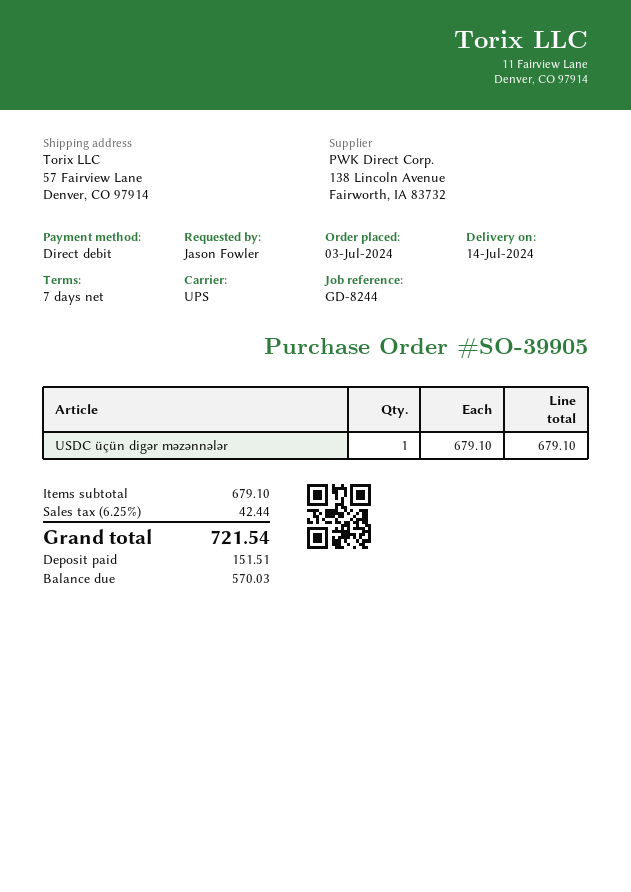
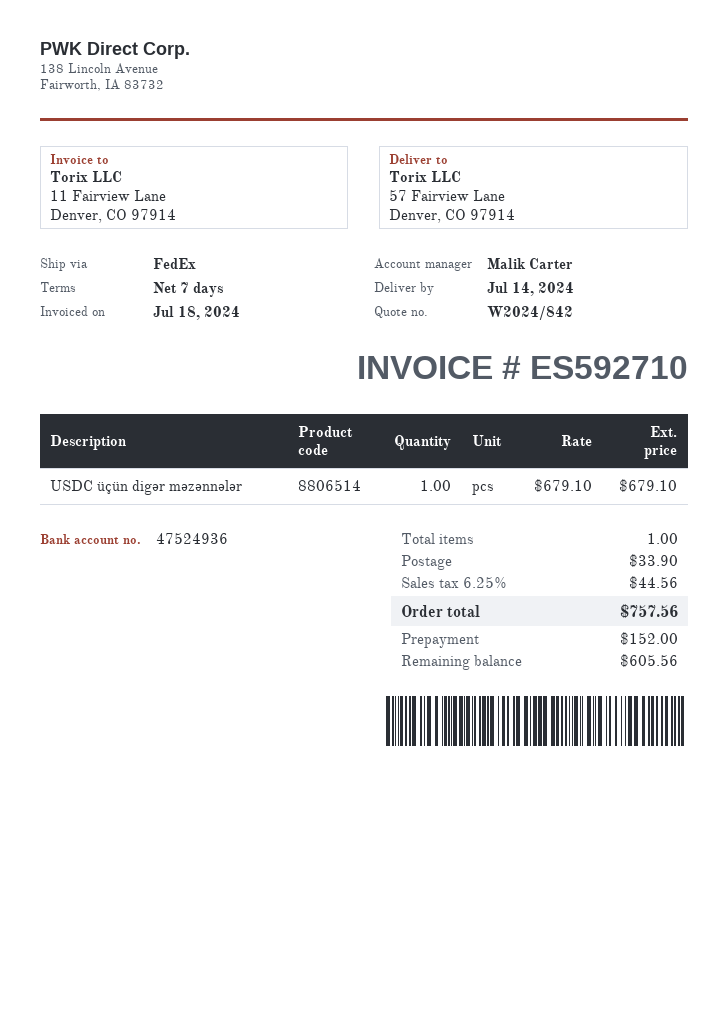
shipping method: UPS -> FedEx
shipping: none -> 33.90
tax: 6.25% = 42.44 -> 6.25% = 44.56
total: 721.54 -> 757.56
deposit: 151.51 -> 152.00
balance: 570.03 -> 605.56

